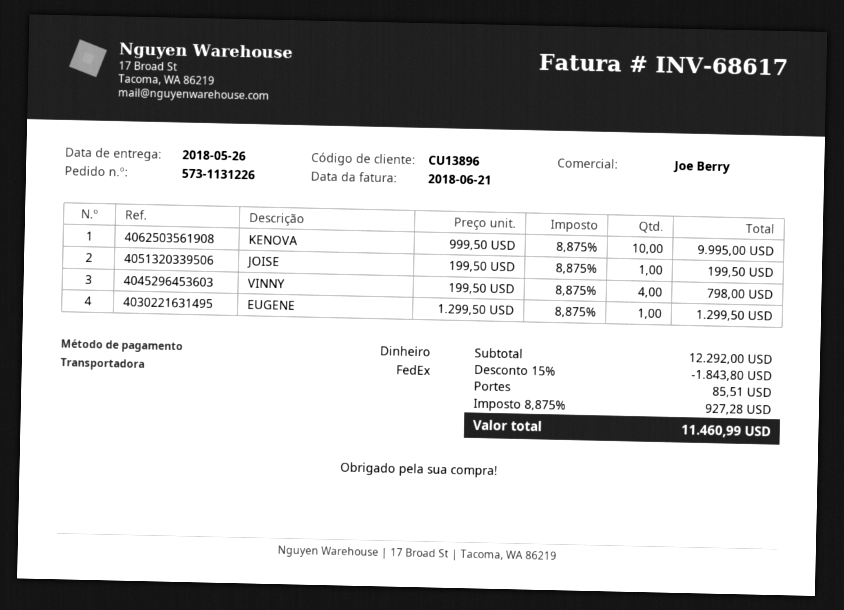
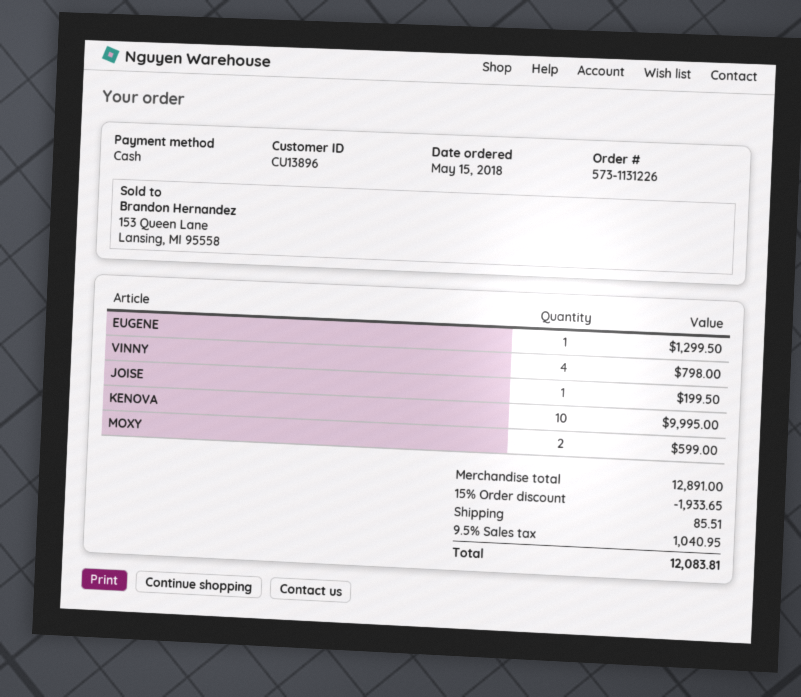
MOXY: none -> 2 for 599.00
subtotal: 12292.00 -> 12891.00
discount: 15% = 1843.80 -> 15% = 1933.65
tax: 8.875% = 927.28 -> 9.5% = 1040.95
total: 11460.99 -> 12083.81

